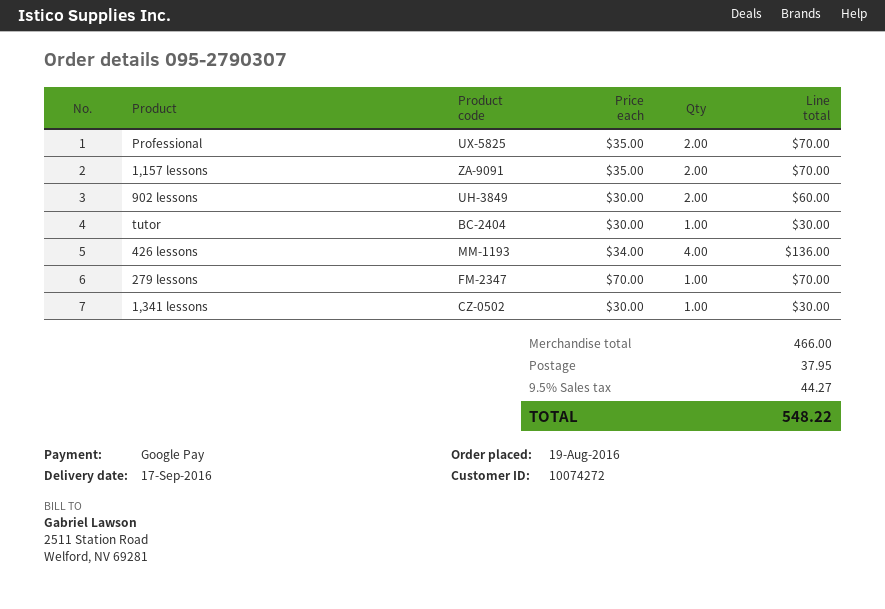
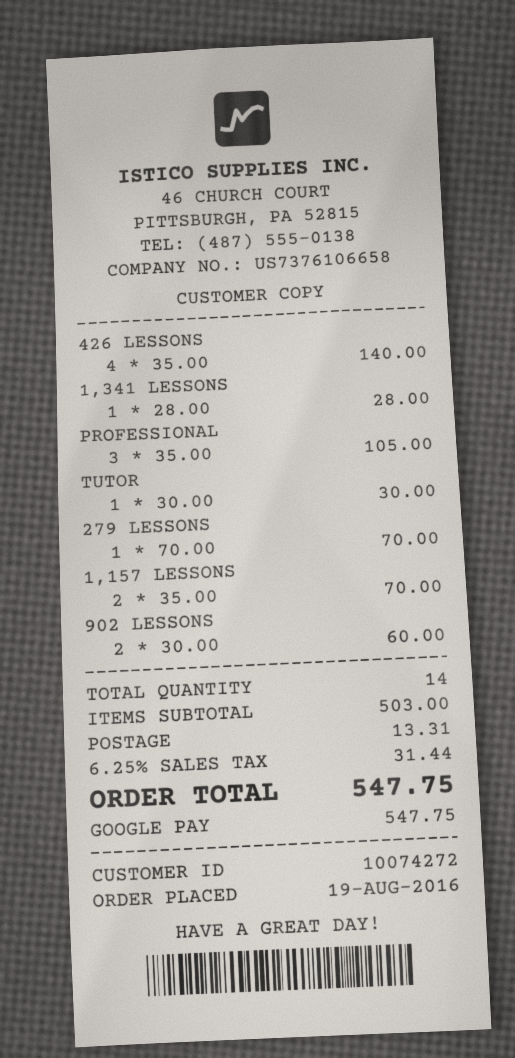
Professional: 2 x 35.00 = 70.00 -> 3 x 35.00 = 105.00
426 lessons: 4 x 34.00 = 136.00 -> 4 x 35.00 = 140.00
1,341 lessons: 1 x 30.00 = 30.00 -> 1 x 28.00 = 28.00
subtotal: 466.00 -> 503.00
shipping: 37.95 -> 13.31
tax: 9.5% = 44.27 -> 6.25% = 31.44
total: 548.22 -> 547.75

